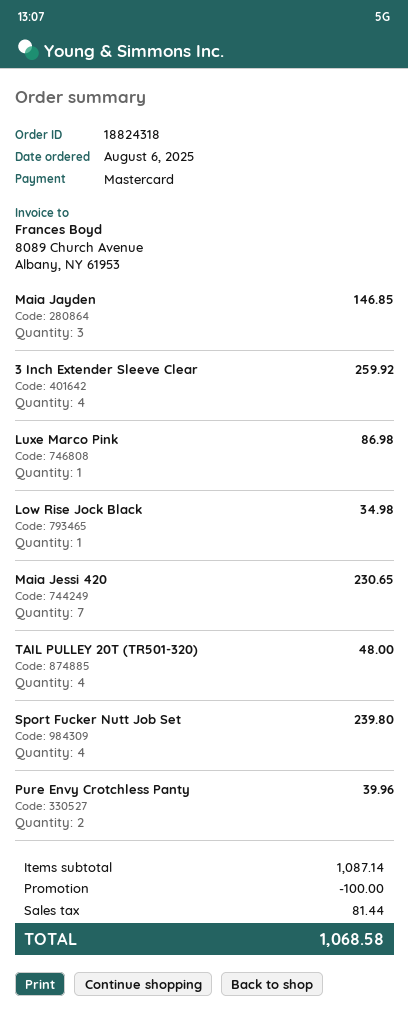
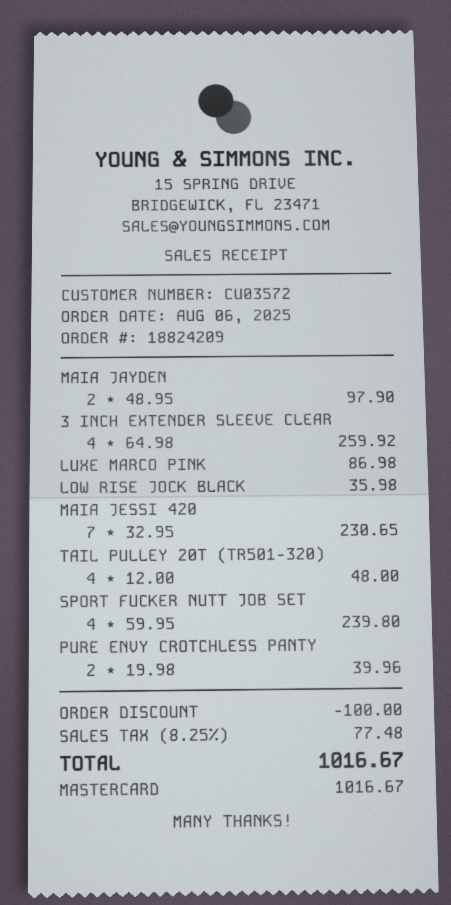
order number: 18824318 -> 18824209
Maia Jayden: 3 for 146.85 -> 2 for 97.90
Low Rise Jock Black: 1 for 34.98 -> 1 for 35.98
tax: 81.44 -> 77.48
total: 1068.58 -> 1016.67

